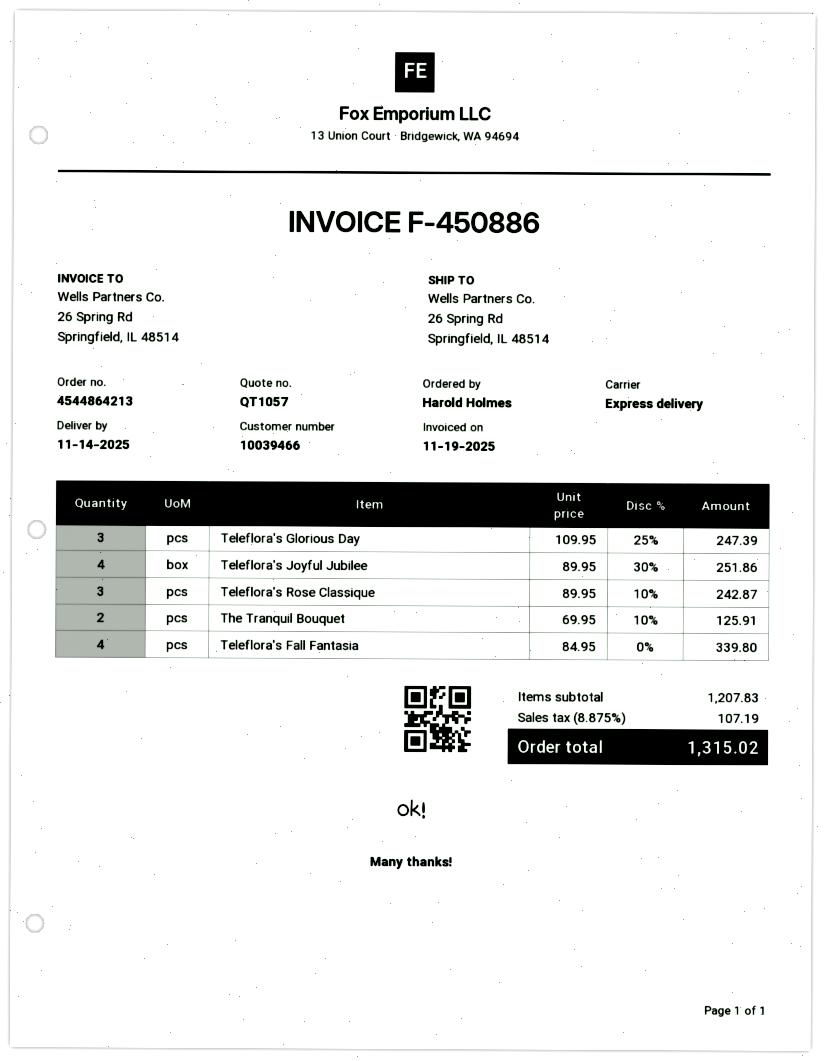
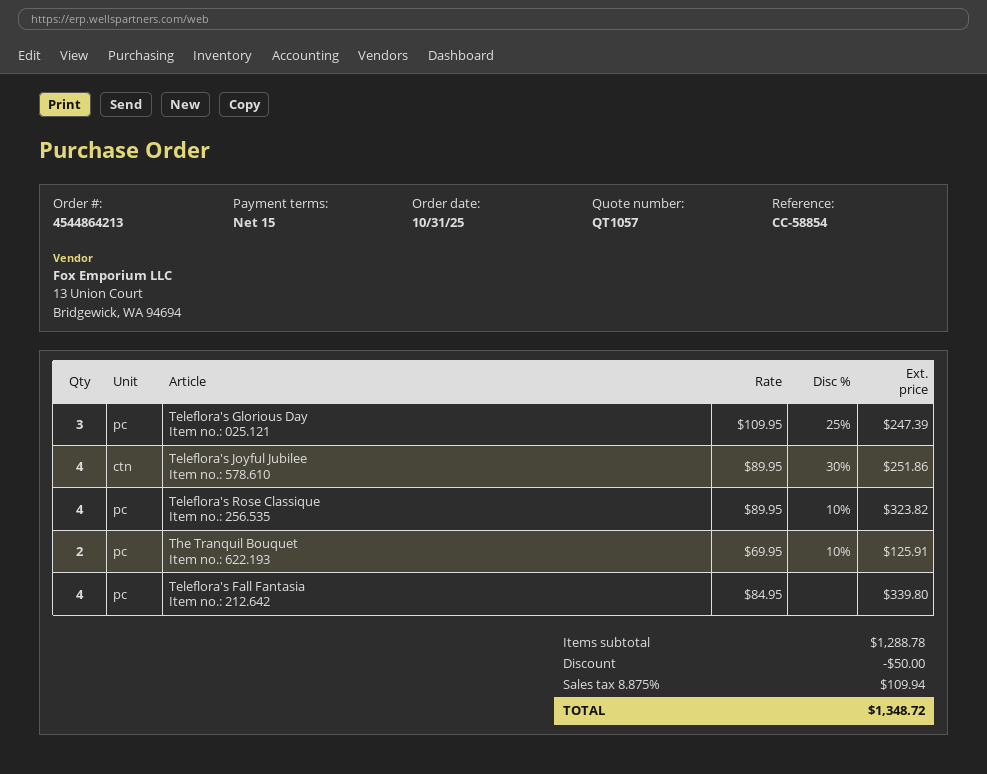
Teleflora's Rose Classique: 3 x 89.95 - 10% = 242.87 -> 4 x 89.95 - 10% = 323.82
subtotal: 1207.83 -> 1288.78
discount: none -> 50.00
tax: 8.875% = 107.19 -> 8.875% = 109.94
total: 1315.02 -> 1348.72

